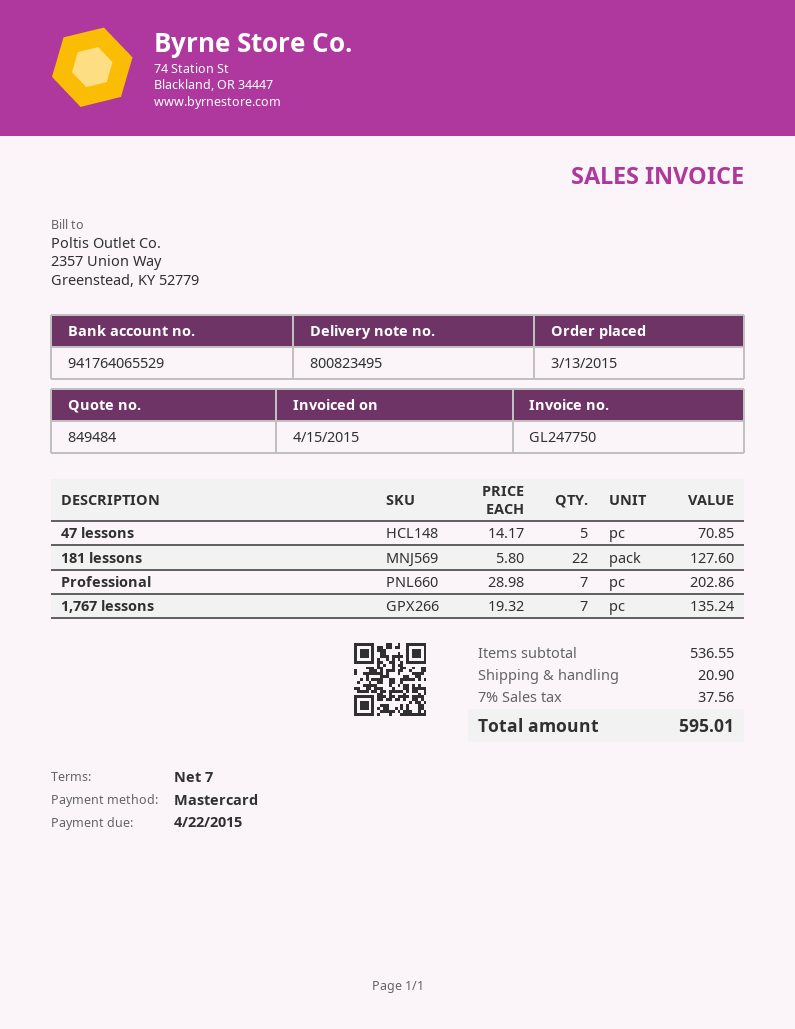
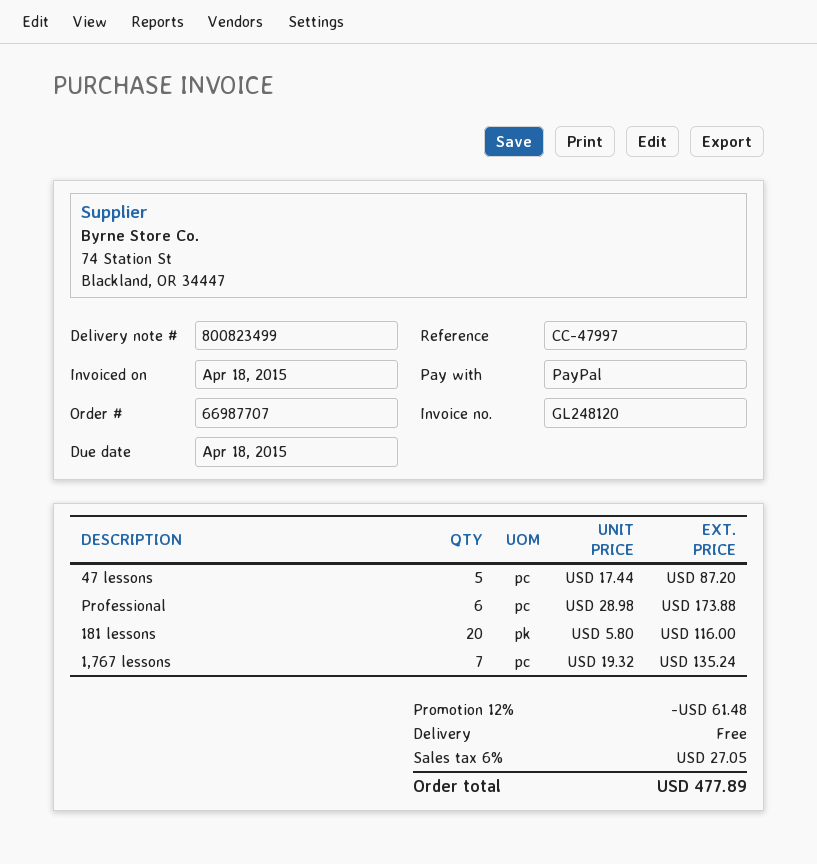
delivery note number: 800823495 -> 800823499
invoice number: GL247750 -> GL248120
invoice date: 2015-04-15 -> 2015-04-18
due date: 2015-04-22 -> 2015-04-18
payment method: Mastercard -> PayPal
47 lessons: 5 x 14.17 = 70.85 -> 5 x 17.44 = 87.20
181 lessons: 22 x 5.80 = 127.60 -> 20 x 5.80 = 116.00
Professional: 7 x 28.98 = 202.86 -> 6 x 28.98 = 173.88
discount: none -> 12% = 61.48
shipping: 20.90 -> 0.00
tax: 7% = 37.56 -> 6% = 27.05
total: 595.01 -> 477.89

